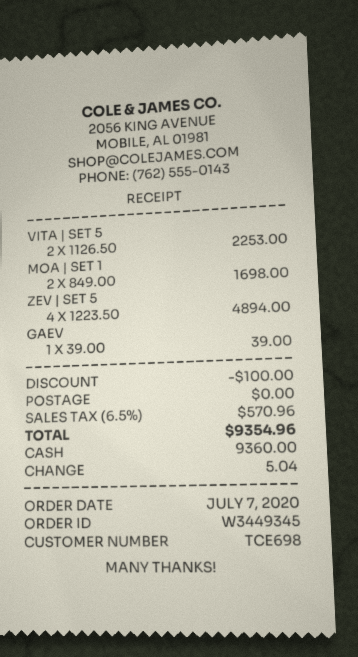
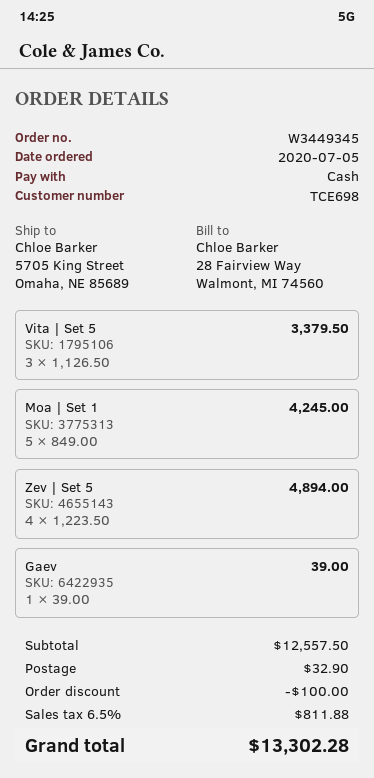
order date: 2020-07-07 -> 2020-07-05
VITA | SET 5: 2 x 1126.50 = 2253.00 -> 3 x 1126.50 = 3379.50
MOA | SET 1: 2 x 849.00 = 1698.00 -> 5 x 849.00 = 4245.00
shipping: 0.00 -> 32.90
tax: 6.5% = 570.96 -> 6.5% = 811.88
total: 9354.96 -> 13302.28

